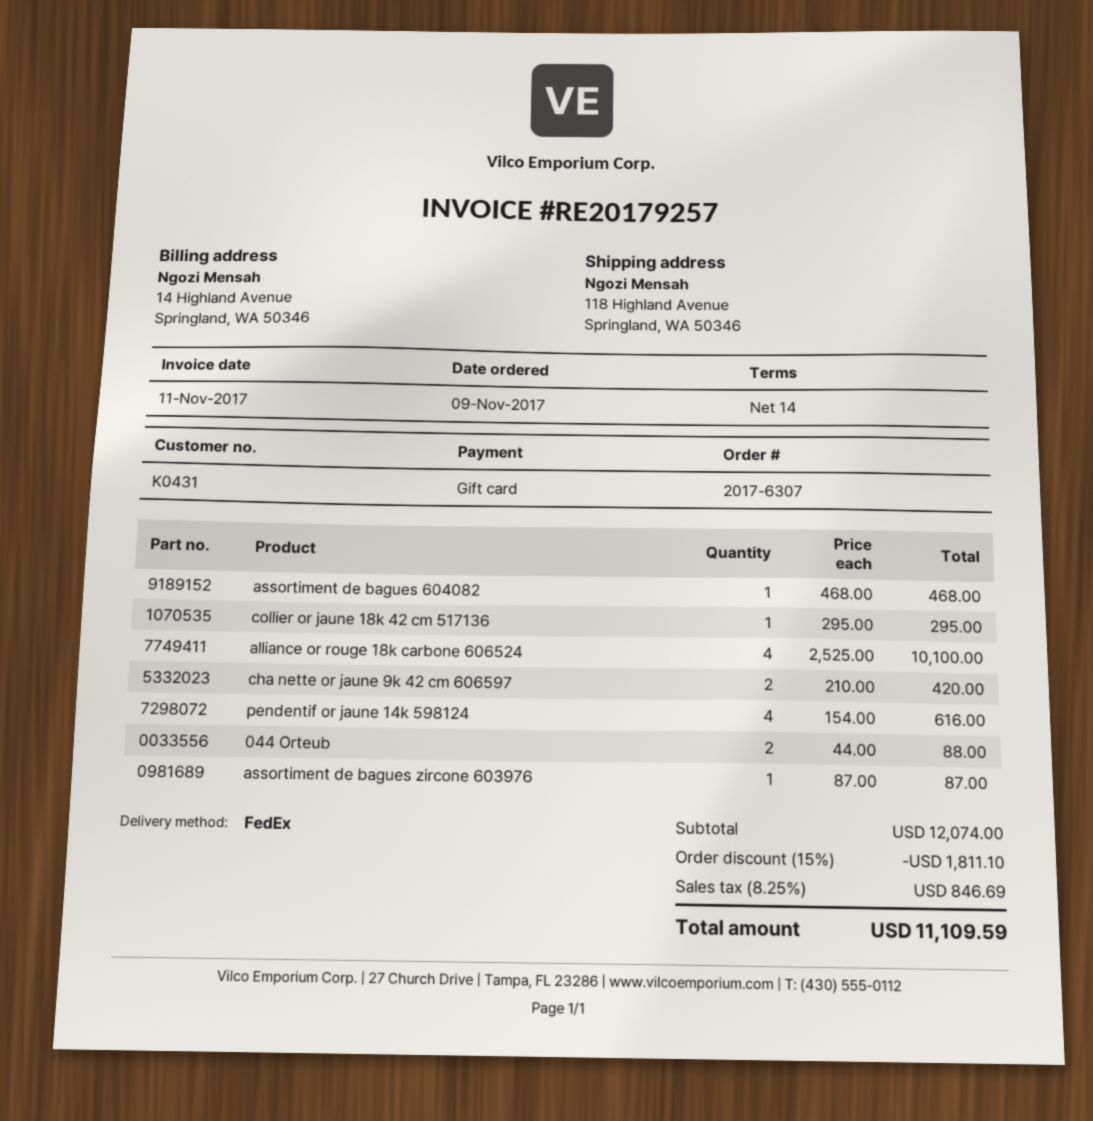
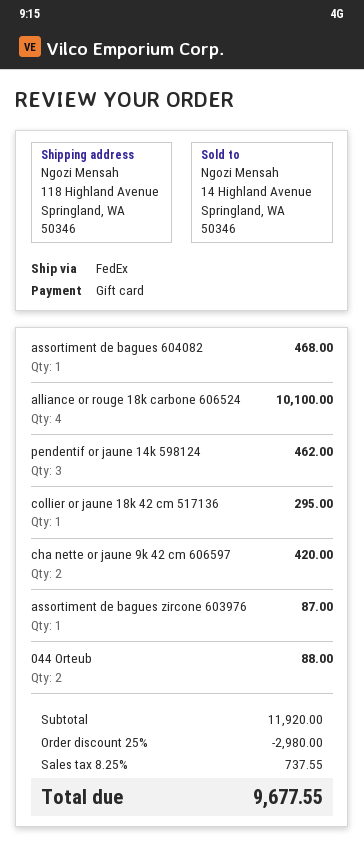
pendentif or jaune 14k 598124: 4 for 616.00 -> 3 for 462.00
subtotal: 12074.00 -> 11920.00
discount: 15% = 1811.10 -> 25% = 2980.00
tax: 8.25% = 846.69 -> 8.25% = 737.55
total: 11109.59 -> 9677.55

